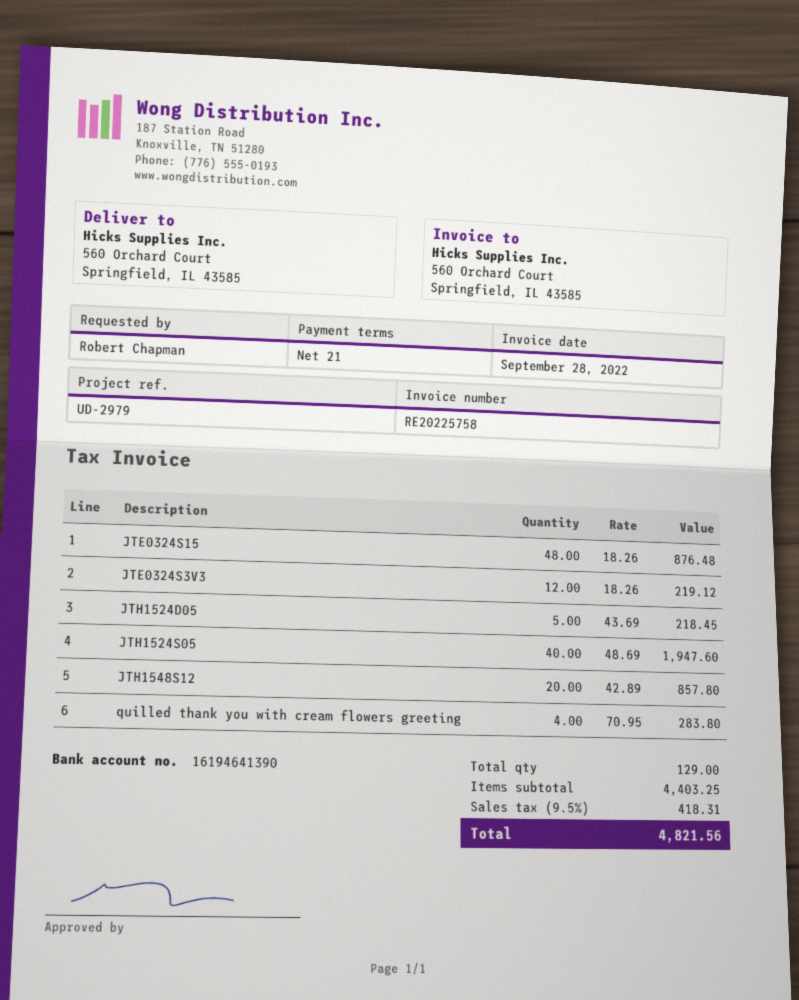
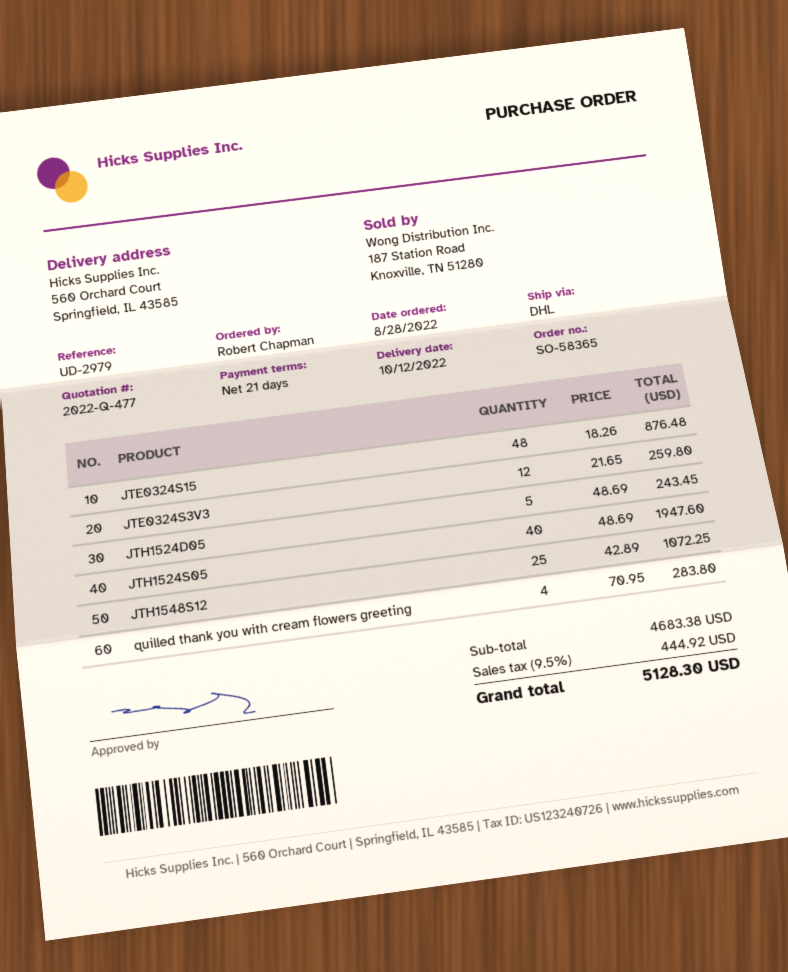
JTE0324S3V3: 12 x 18.26 = 219.12 -> 12 x 21.65 = 259.80
JTH1524D05: 5 x 43.69 = 218.45 -> 5 x 48.69 = 243.45
JTH1548S12: 20 x 42.89 = 857.80 -> 25 x 42.89 = 1072.25
subtotal: 4403.25 -> 4683.38
tax: 9.5% = 418.31 -> 9.5% = 444.92
total: 4821.56 -> 5128.30

